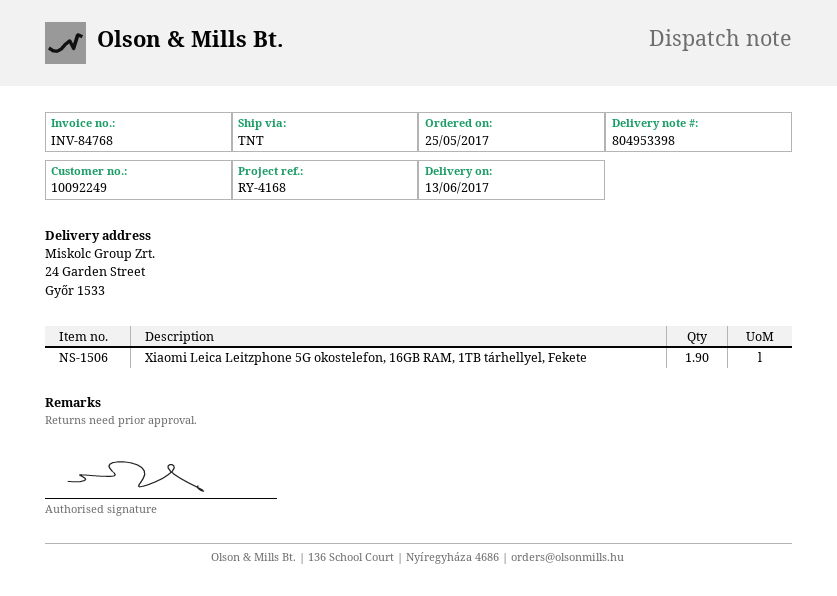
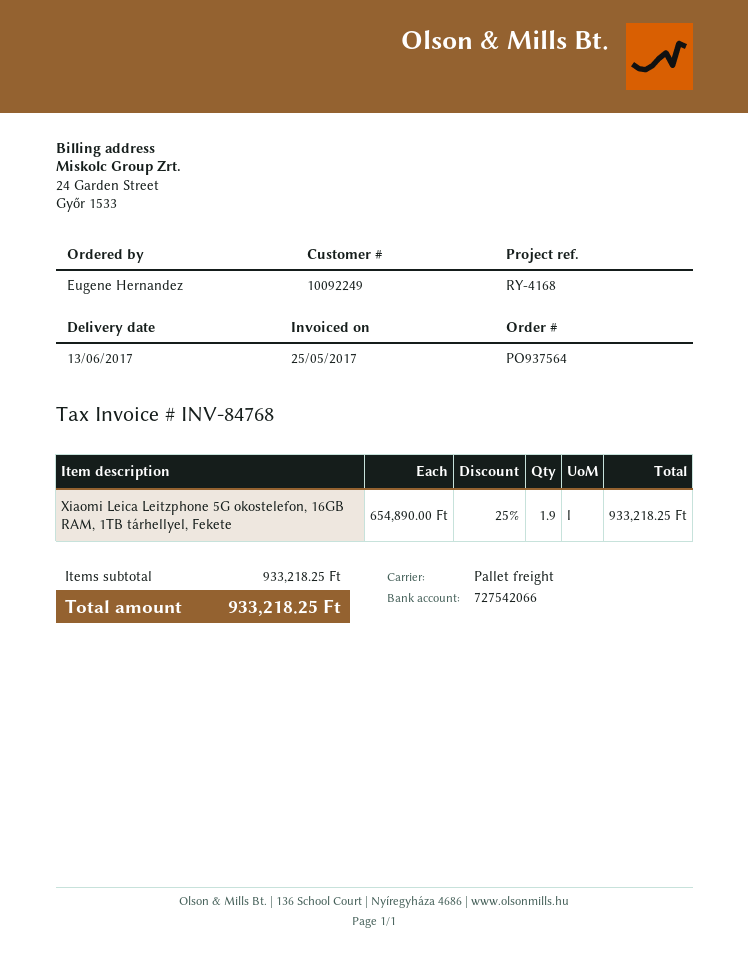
shipping method: TNT -> pallet freight

